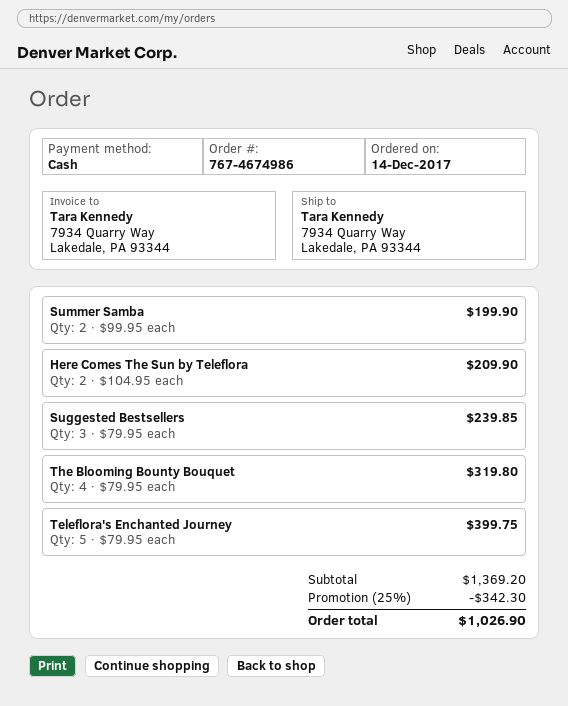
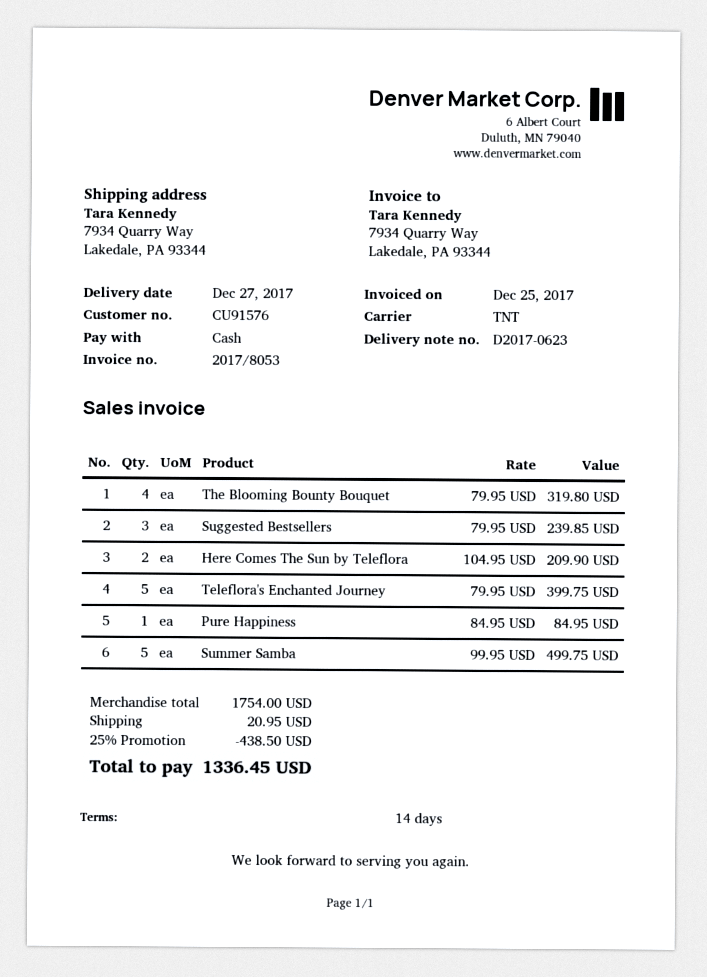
Summer Samba: 2 x 99.95 = 199.90 -> 5 x 99.95 = 499.75
Pure Happiness: none -> 1 x 84.95 = 84.95
subtotal: 1369.20 -> 1754.00
discount: 25% = 342.30 -> 25% = 438.50
shipping: none -> 20.95
total: 1026.90 -> 1336.45

